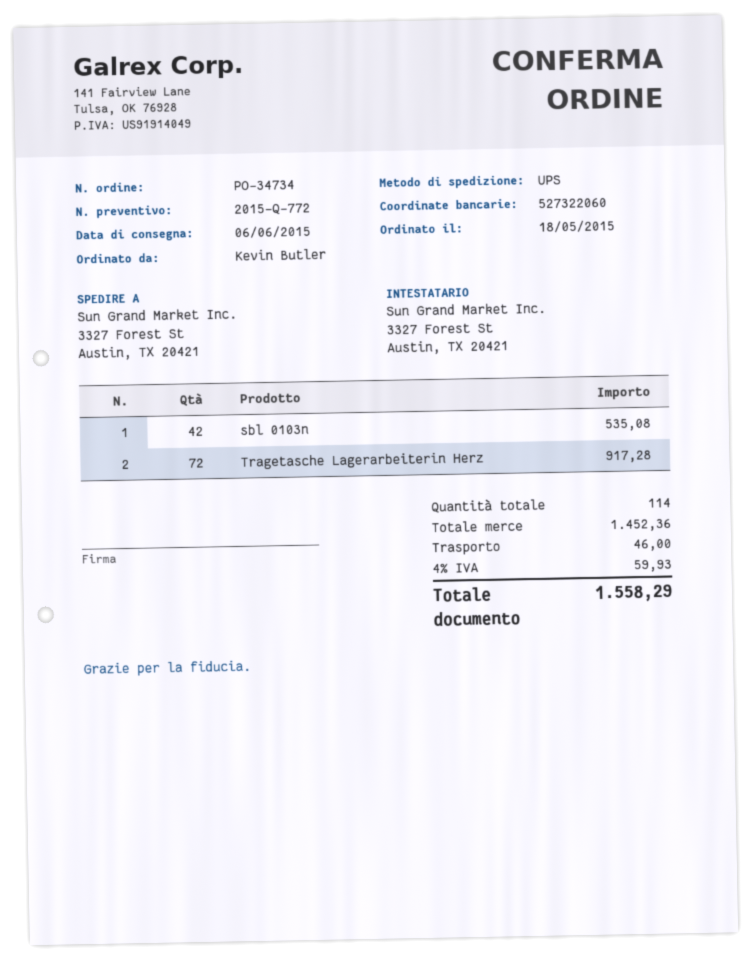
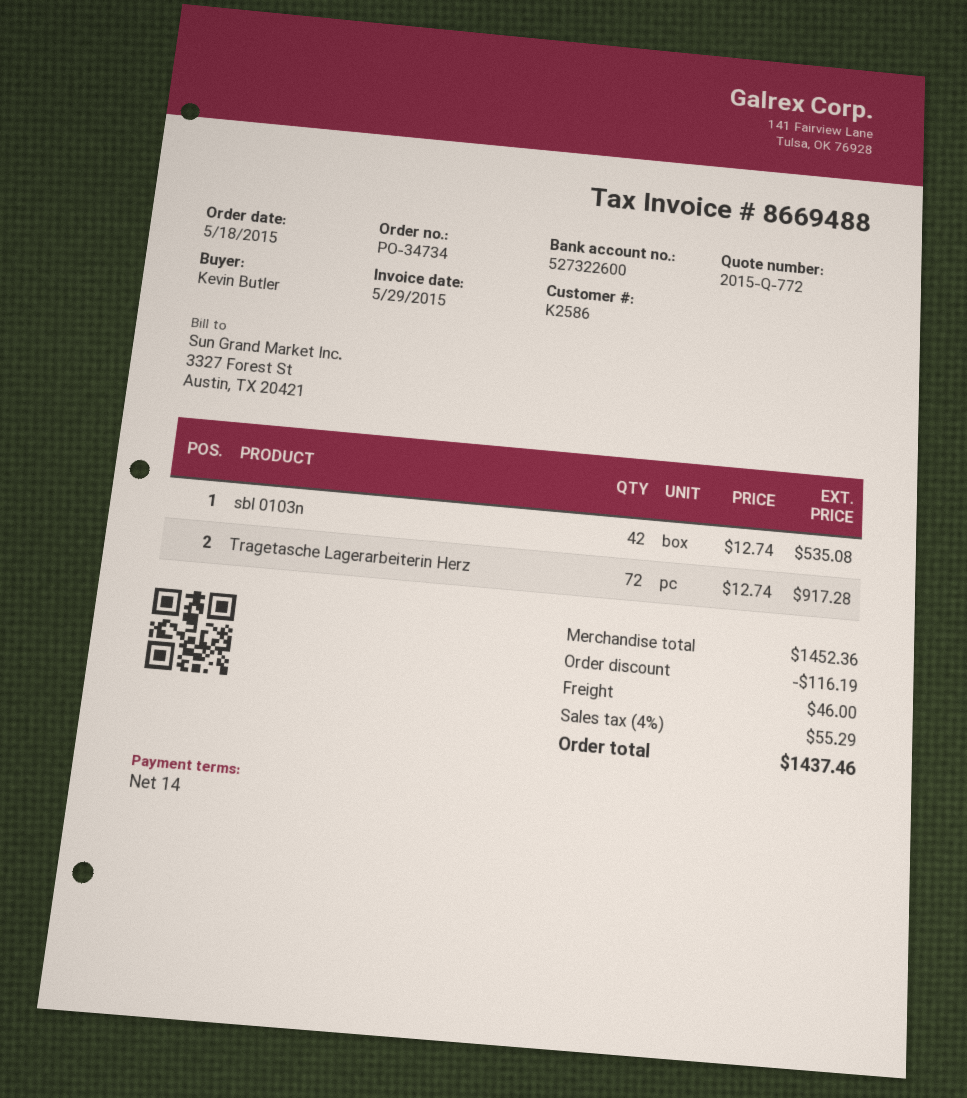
bank account: 527322060 -> 527322600
discount: none -> 116.19
tax: 4% = 59.93 -> 4% = 55.29
total: 1558.29 -> 1437.46

